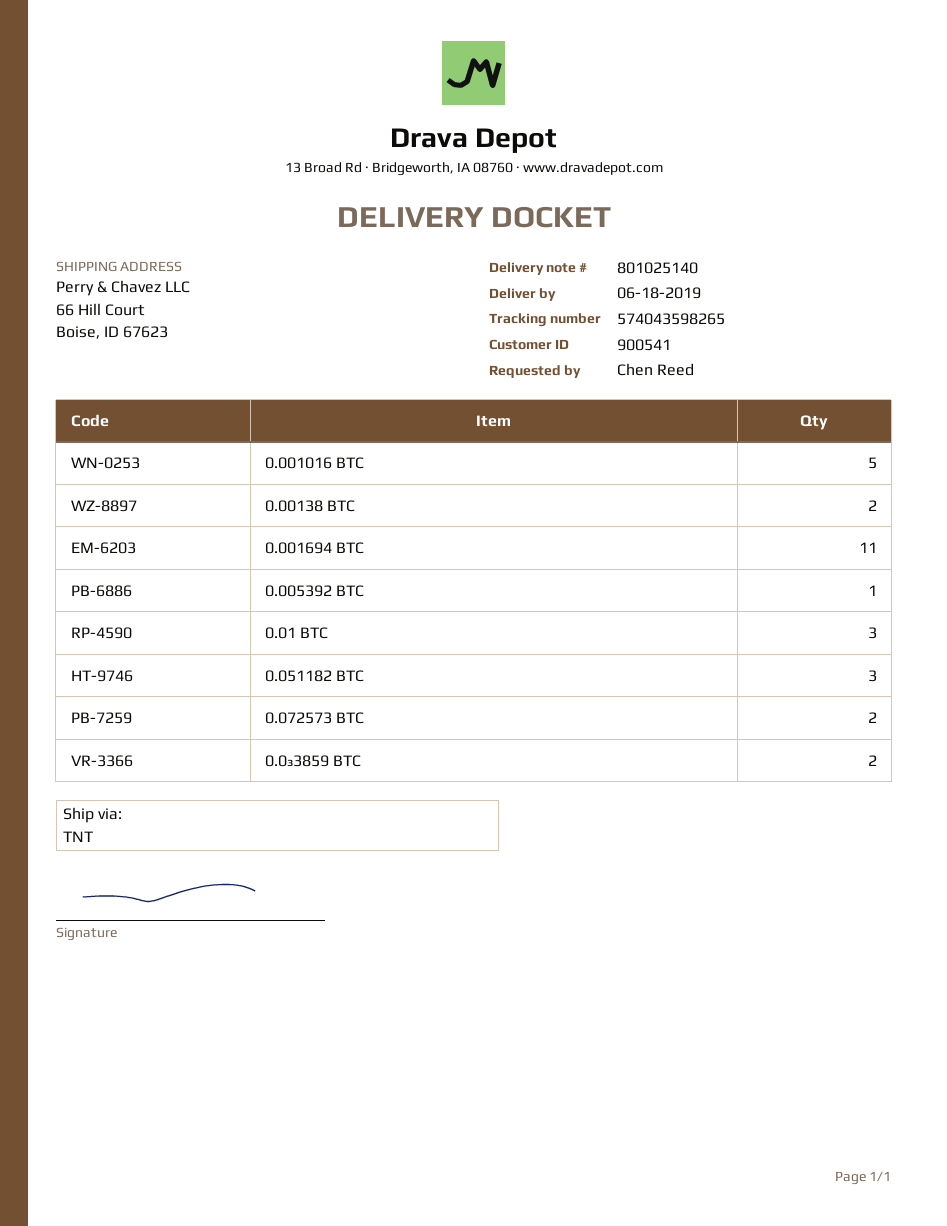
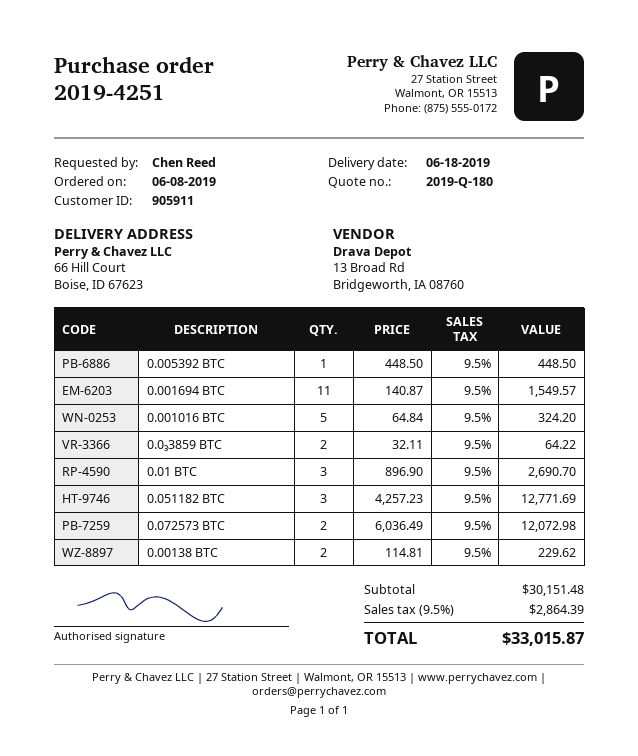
customer number: 900541 -> 905911

